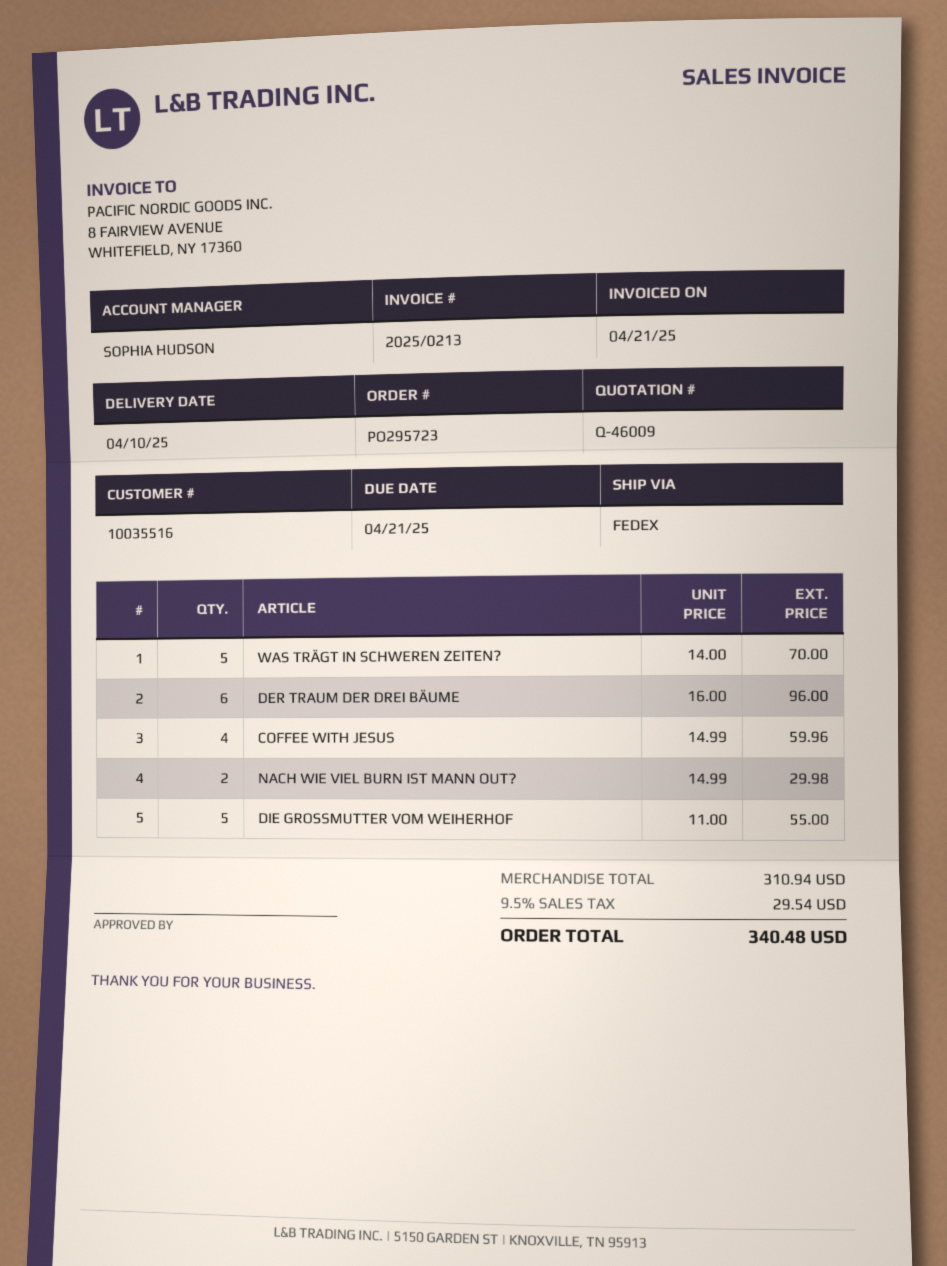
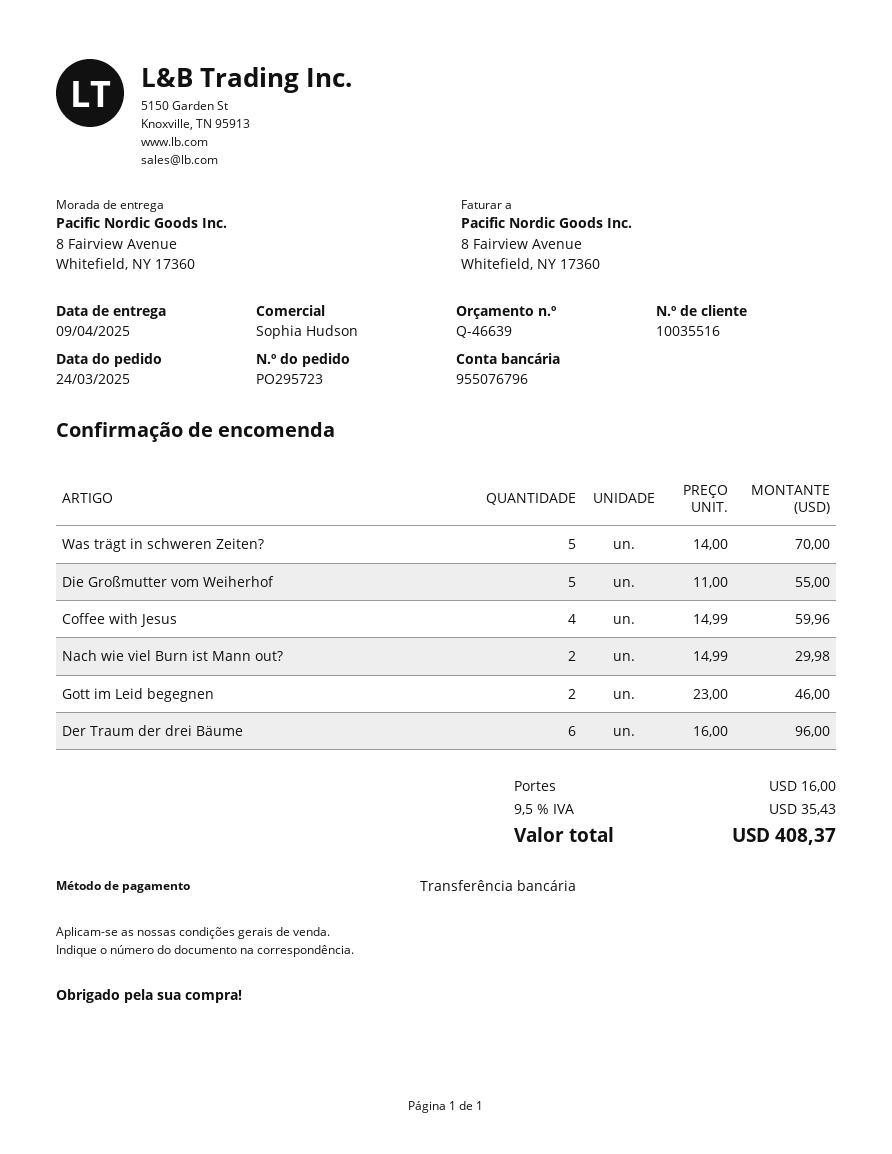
quote number: Q-46009 -> Q-46639
delivery date: 2025-04-10 -> 2025-04-09
Gott im Leid begegnen: none -> 2 x 23.00 = 46.00
shipping: none -> 16.00
tax: 9.5% = 29.54 -> 9.5% = 35.43
total: 340.48 -> 408.37

